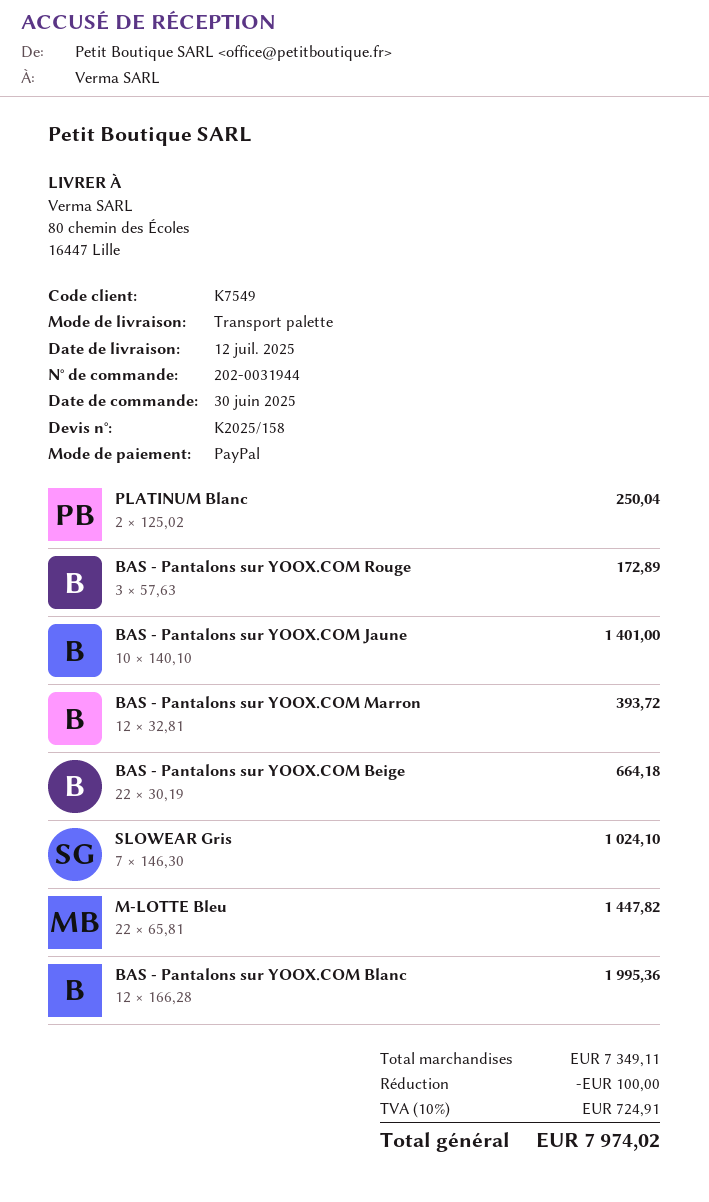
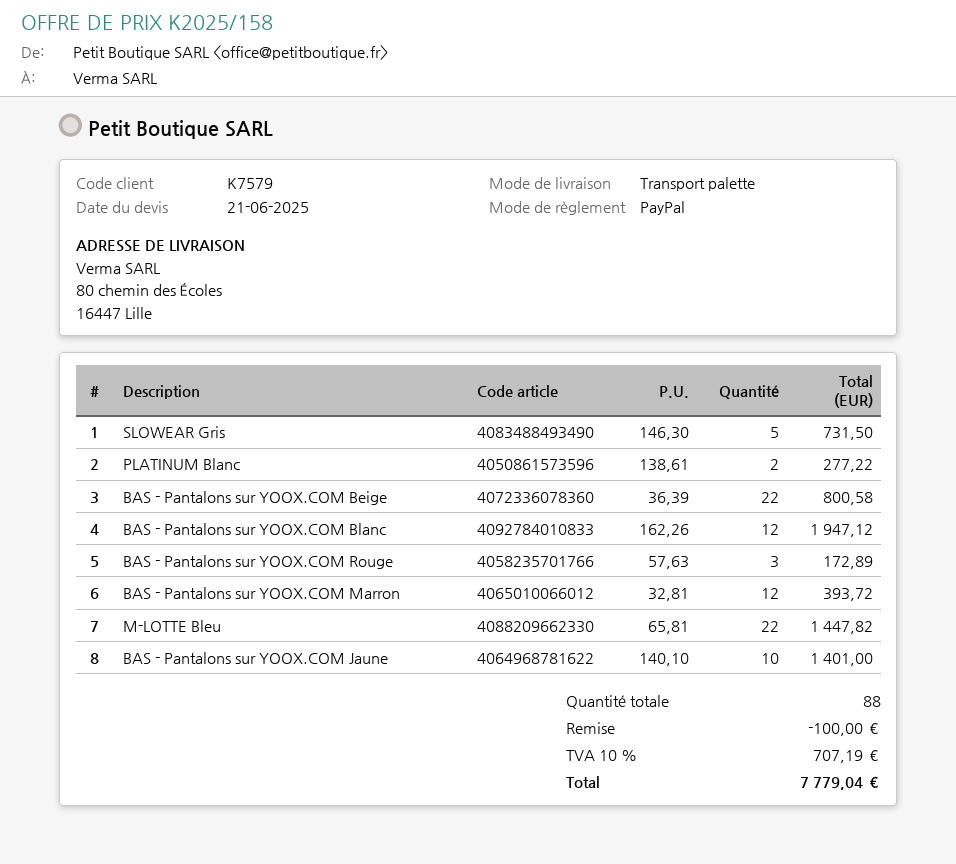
customer number: K7549 -> K7579
PLATINUM Blanc: 2 x 125.02 = 250.04 -> 2 x 138.61 = 277.22
BAS - Pantalons sur YOOX.COM Beige: 22 x 30.19 = 664.18 -> 22 x 36.39 = 800.58
SLOWEAR Gris: 7 x 146.30 = 1024.10 -> 5 x 146.30 = 731.50
BAS - Pantalons sur YOOX.COM Blanc: 12 x 166.28 = 1995.36 -> 12 x 162.26 = 1947.12
tax: 10% = 724.91 -> 10% = 707.19
total: 7974.02 -> 7779.04

